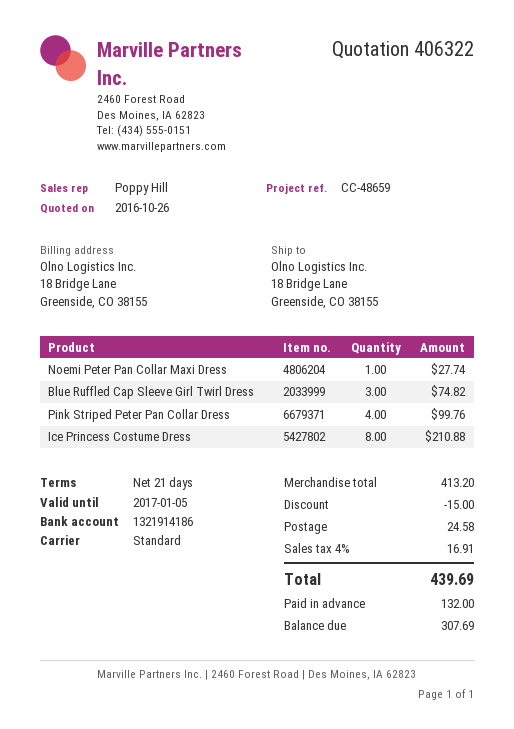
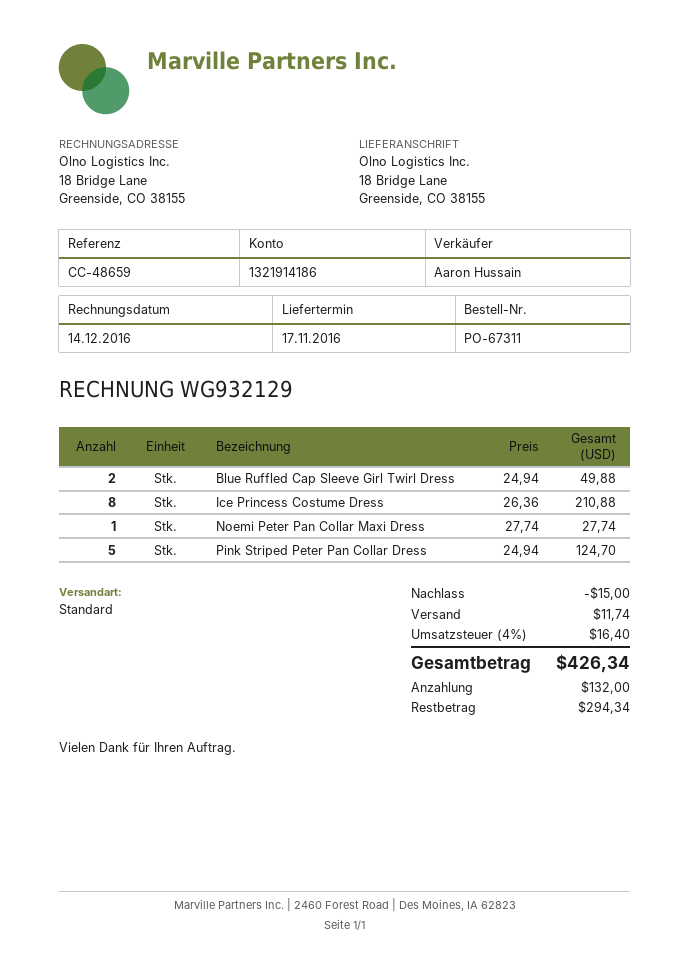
sales rep: Poppy Hill -> Aaron Hussain
Blue Ruffled Cap Sleeve Girl Twirl Dress: 3 for 74.82 -> 2 for 49.88
Pink Striped Peter Pan Collar Dress: 4 for 99.76 -> 5 for 124.70
shipping: 24.58 -> 11.74
tax: 4% = 16.91 -> 4% = 16.40
total: 439.69 -> 426.34
balance: 307.69 -> 294.34

